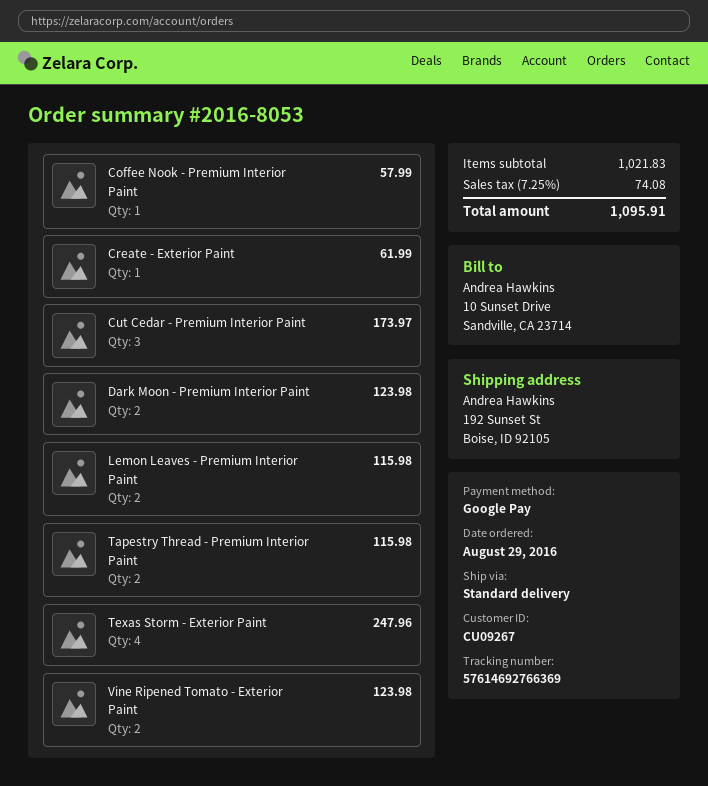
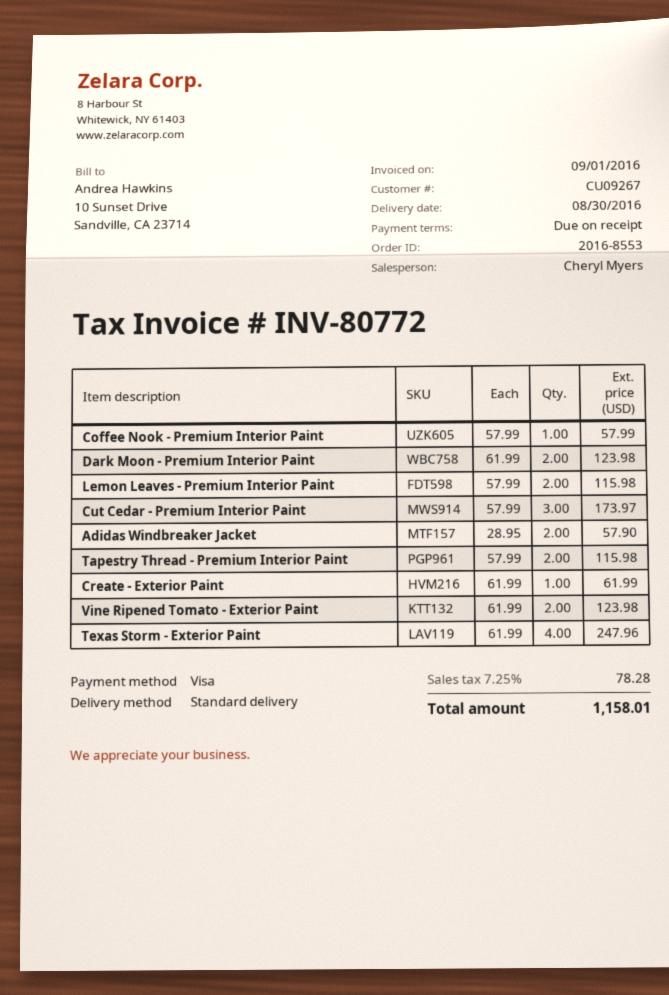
order number: 2016-8053 -> 2016-8553
payment method: Google Pay -> Visa
Adidas Windbreaker Jacket: none -> 2 for 57.90
tax: 7.25% = 74.08 -> 7.25% = 78.28
total: 1095.91 -> 1158.01

